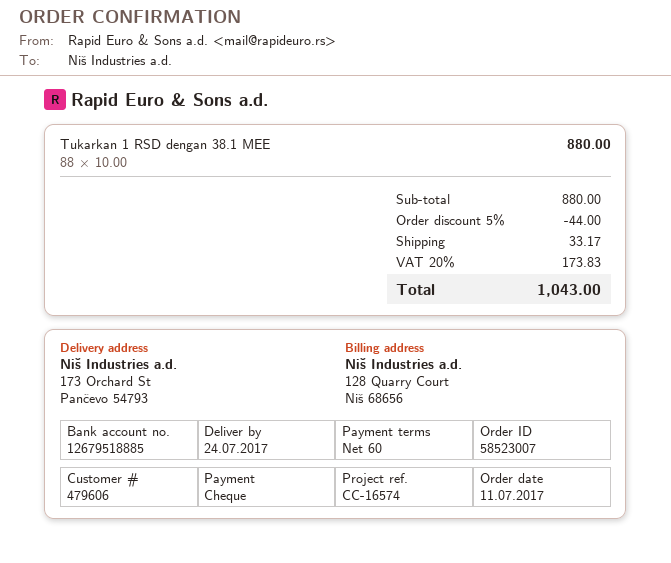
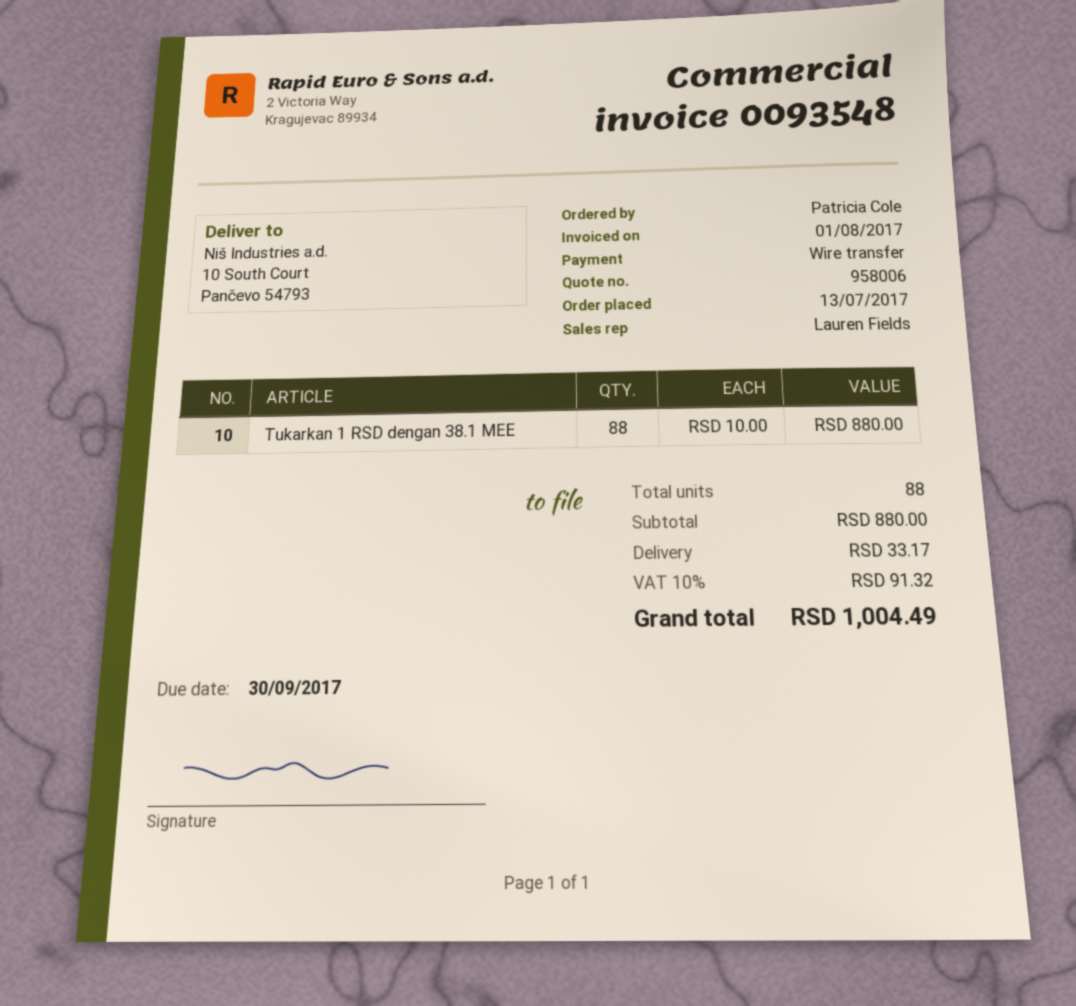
order date: 2017-07-11 -> 2017-07-13
payment method: cheque -> bank transfer
ship to: 173 Orchard St, Pančevo 54793 -> 10 South Court, Pančevo 54793
discount: 5% = 44.00 -> none
tax: 20% = 173.83 -> 10% = 91.32
total: 1043.00 -> 1004.49

